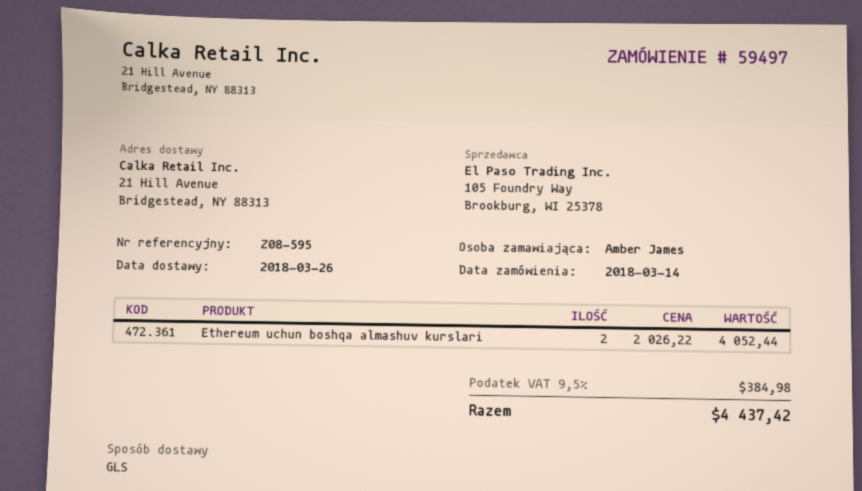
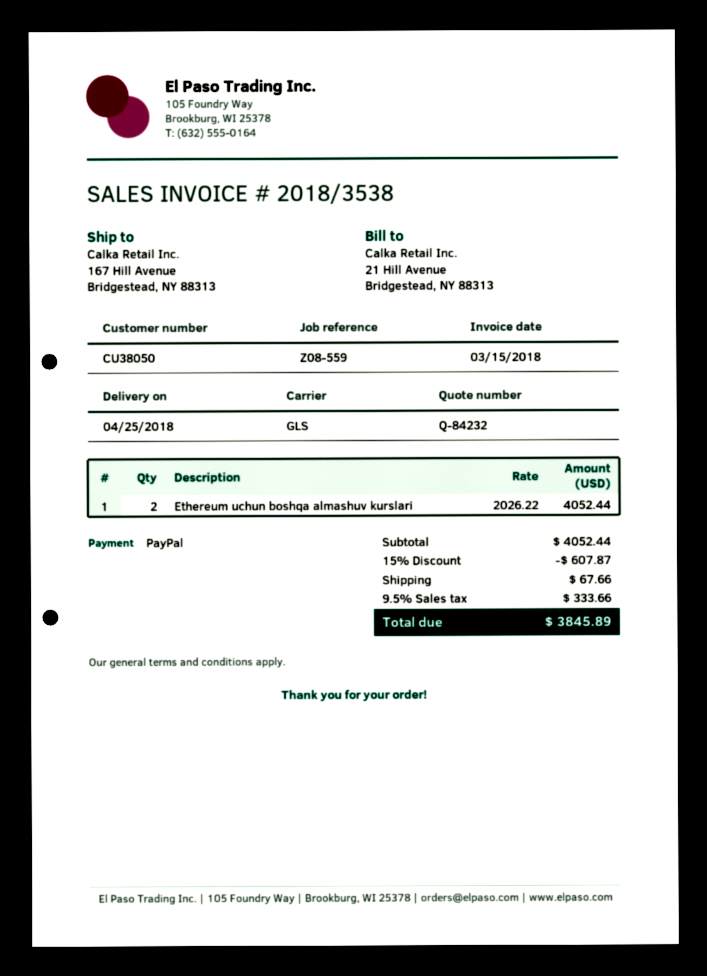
delivery date: 2018-03-26 -> 2018-04-25
reference: Z08-595 -> Z08-559
ship to: 21 Hill Avenue, Bridgestead, NY 88313 -> 167 Hill Avenue, Bridgestead, NY 88313
discount: none -> 15% = 607.87
shipping: none -> 67.66
tax: 9.5% = 384.98 -> 9.5% = 333.66
total: 4437.42 -> 3845.89

